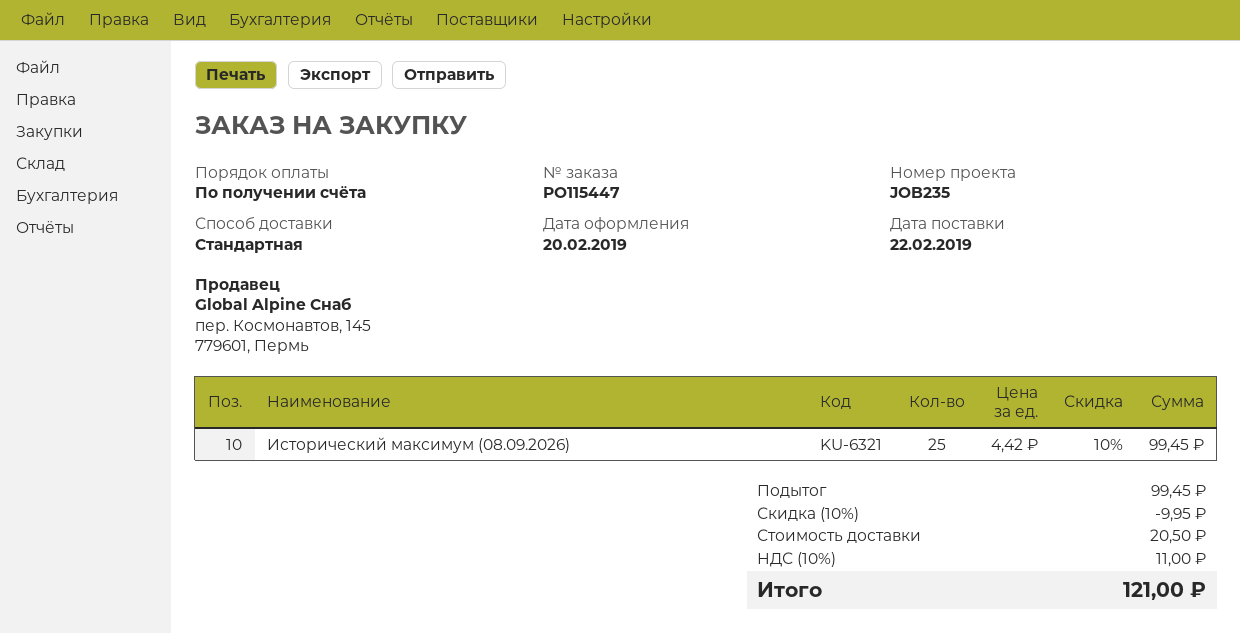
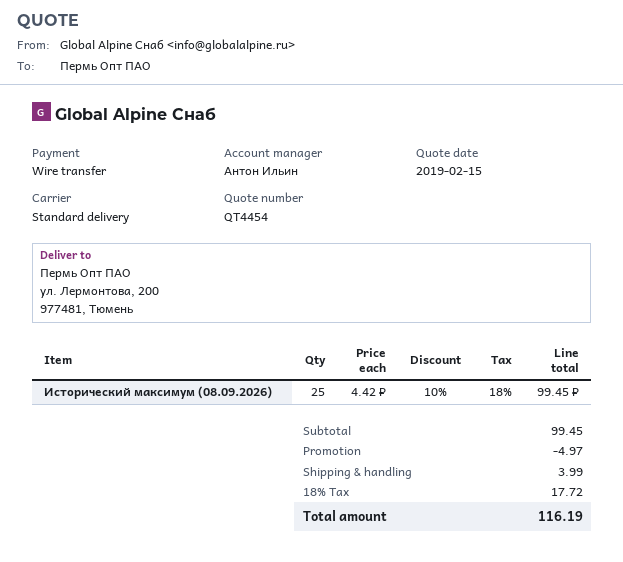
discount: 9.95 -> 4.97
shipping: 20.50 -> 3.99
tax: 10% = 11.00 -> 18% = 17.72
total: 121.00 -> 116.19

